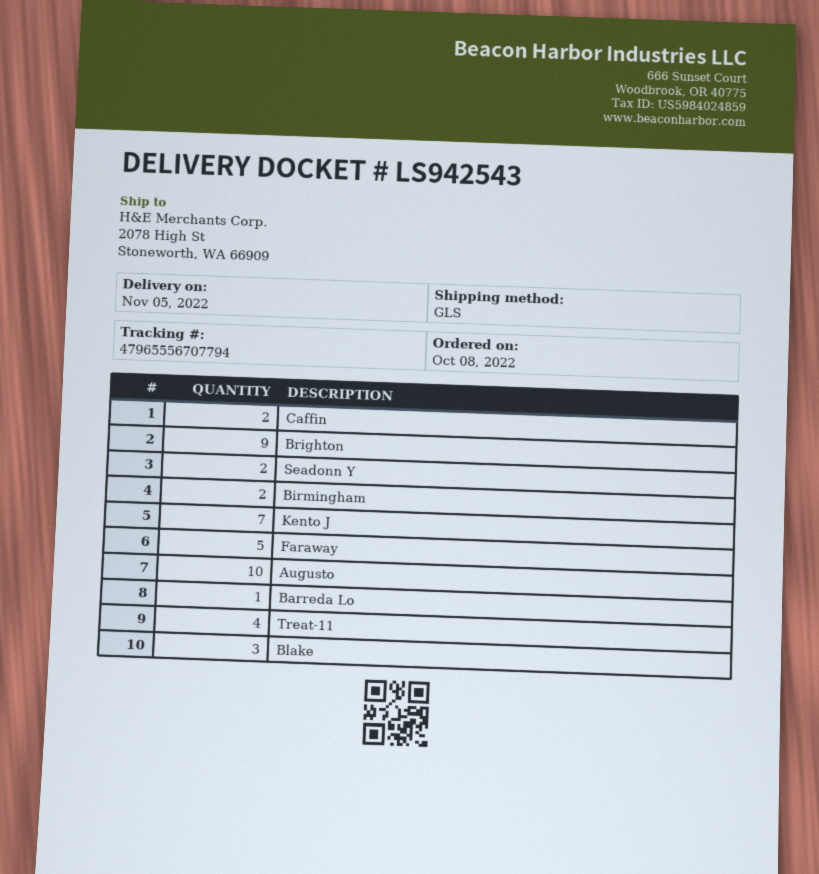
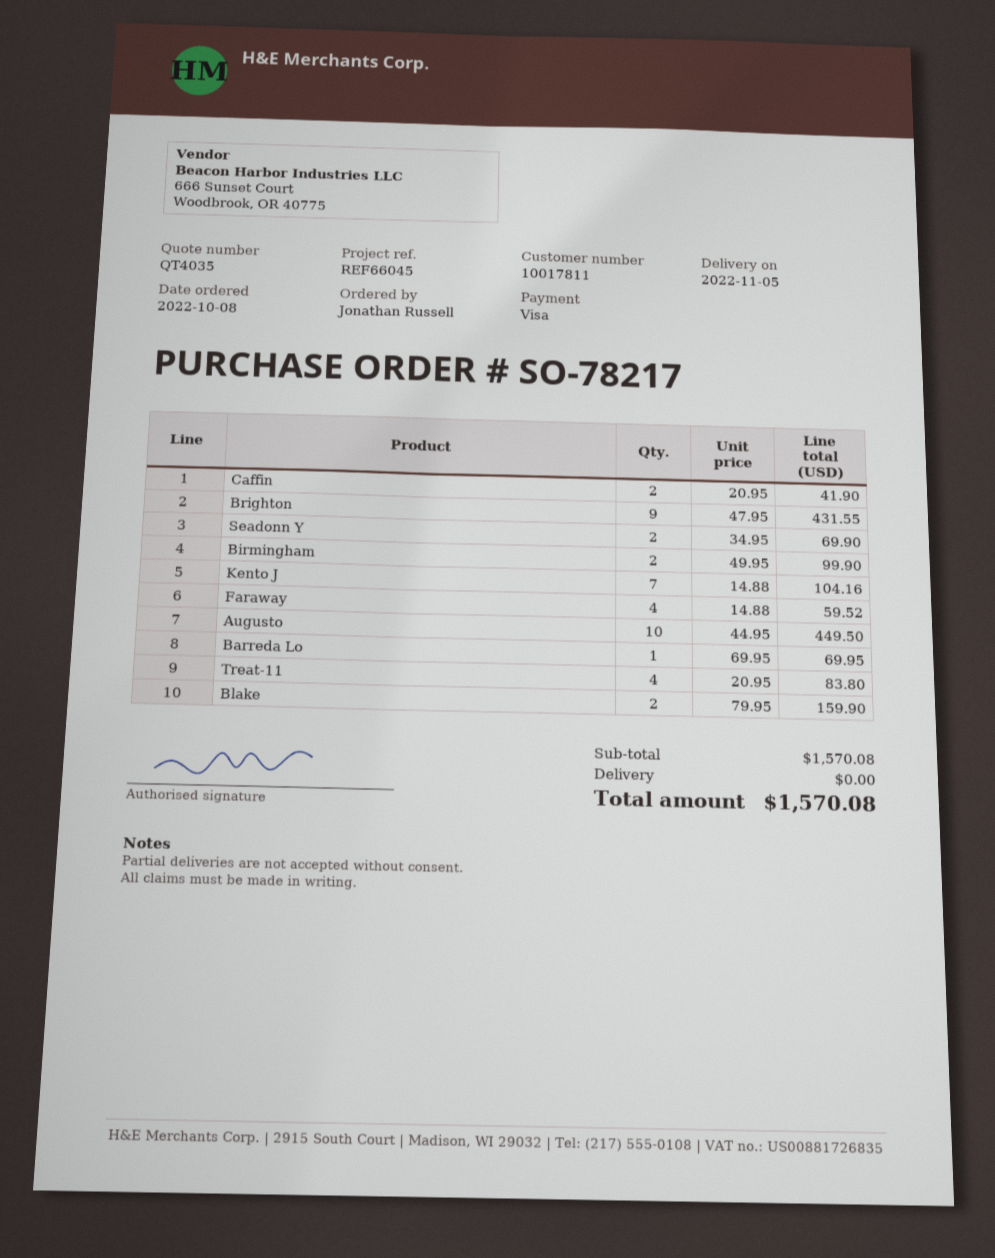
Faraway: 5 -> 4
Blake: 3 -> 2

